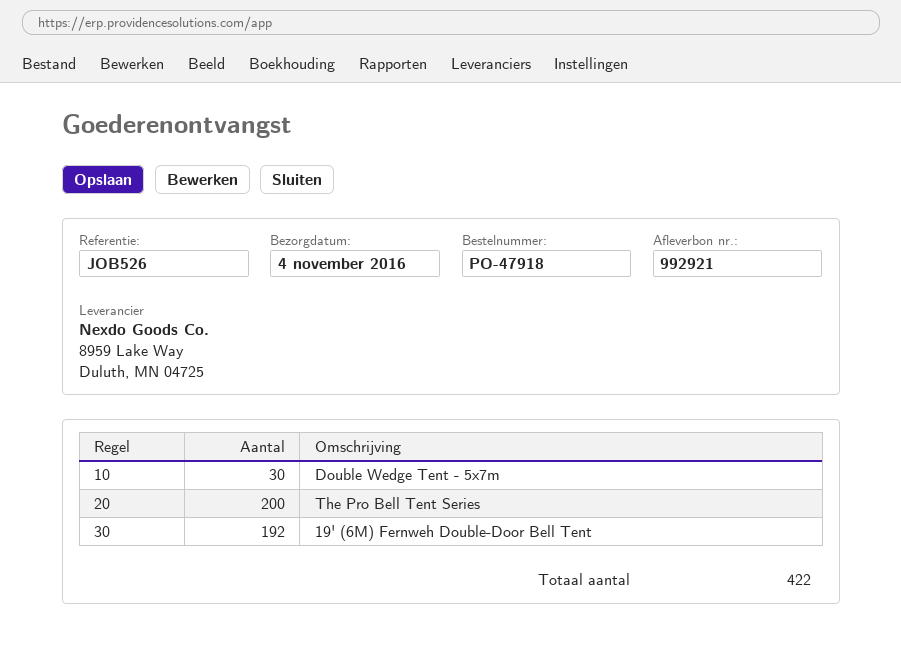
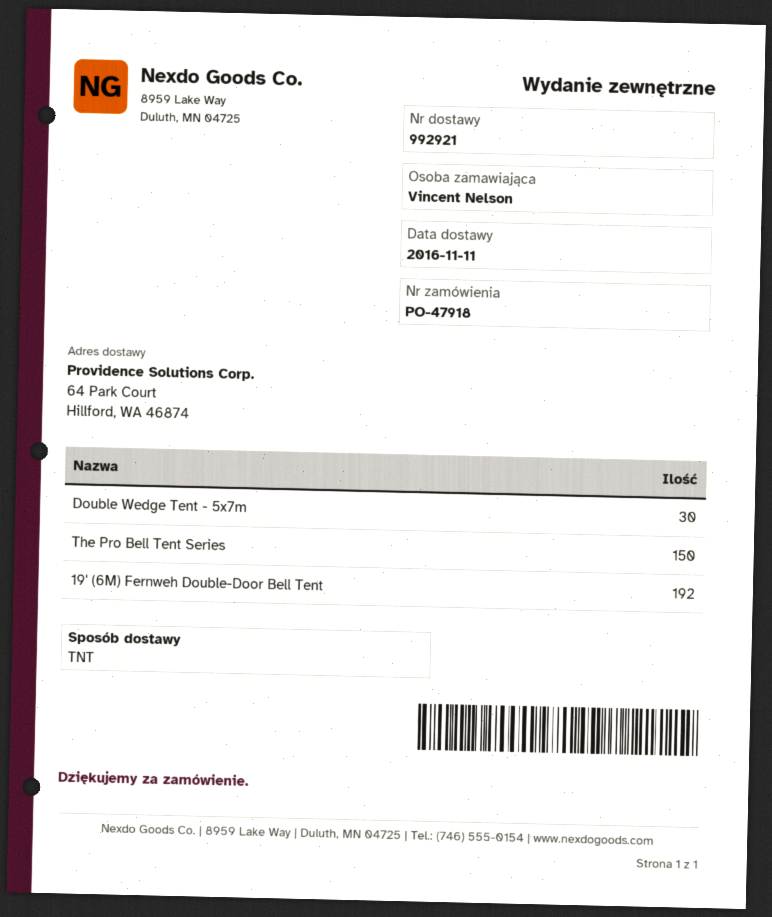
delivery date: 2016-11-04 -> 2016-11-11
The Pro Bell Tent Series: 200 -> 150

